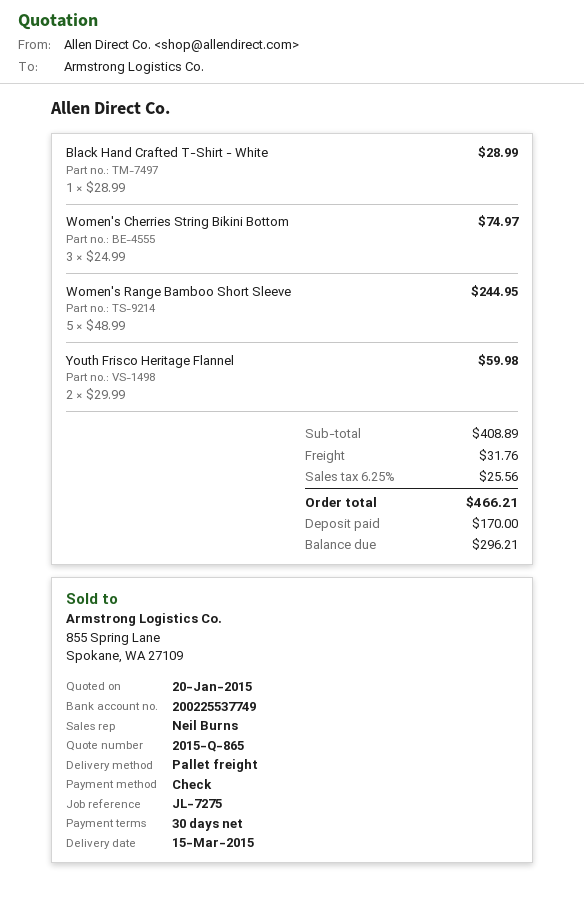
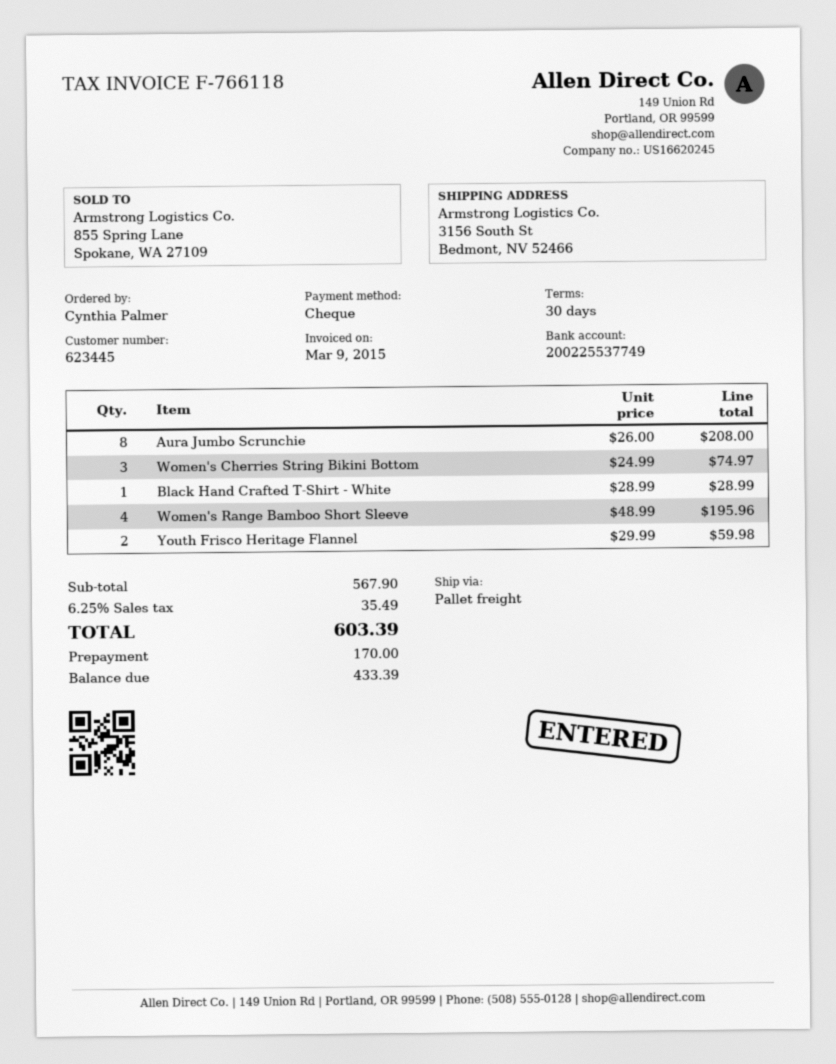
Women's Range Bamboo Short Sleeve: 5 x 48.99 = 244.95 -> 4 x 48.99 = 195.96
Aura Jumbo Scrunchie: none -> 8 x 26.00 = 208.00
subtotal: 408.89 -> 567.90
shipping: 31.76 -> none
tax: 6.25% = 25.56 -> 6.25% = 35.49
total: 466.21 -> 603.39
balance: 296.21 -> 433.39

